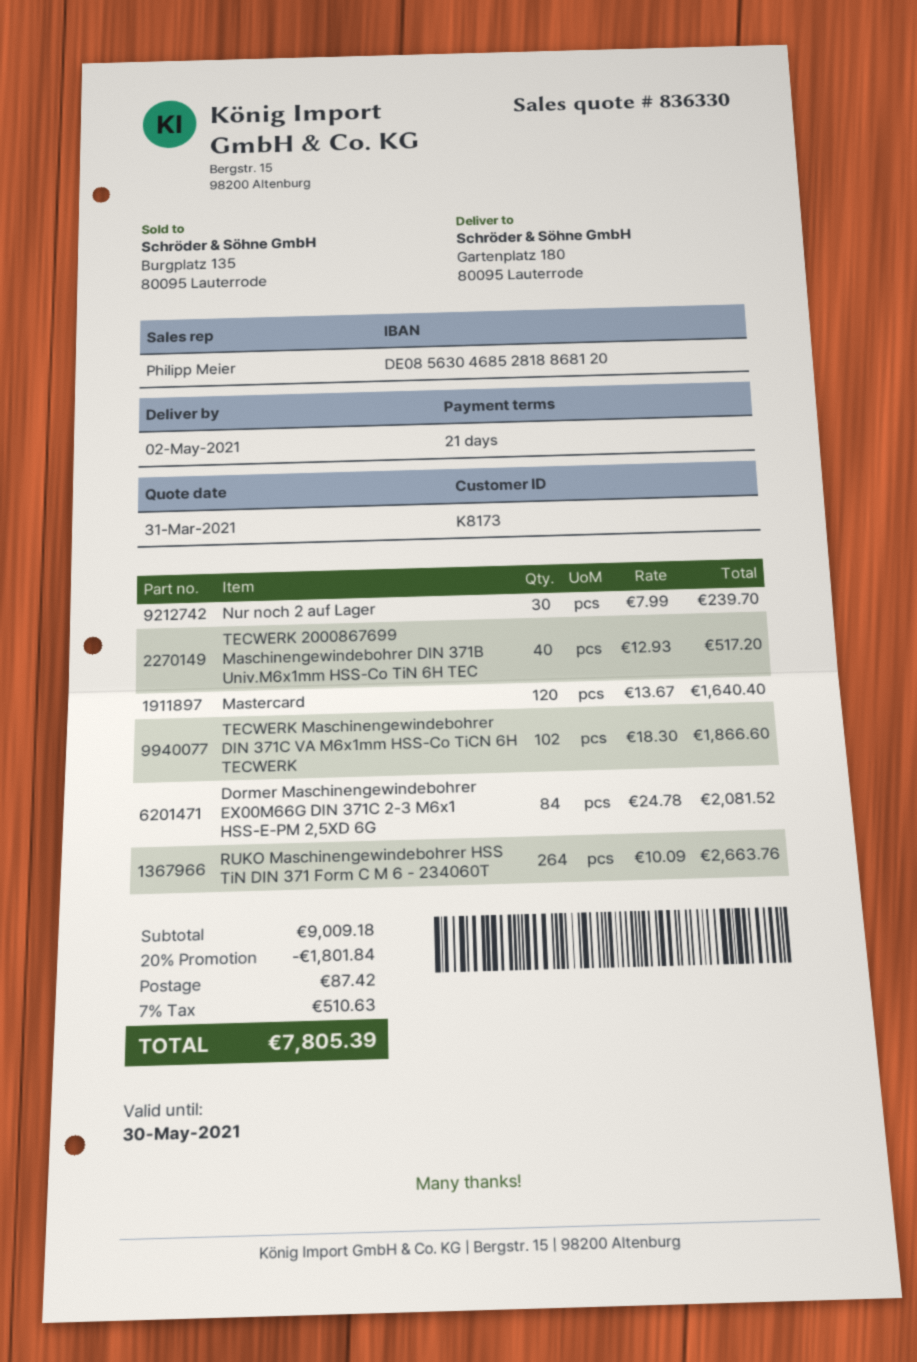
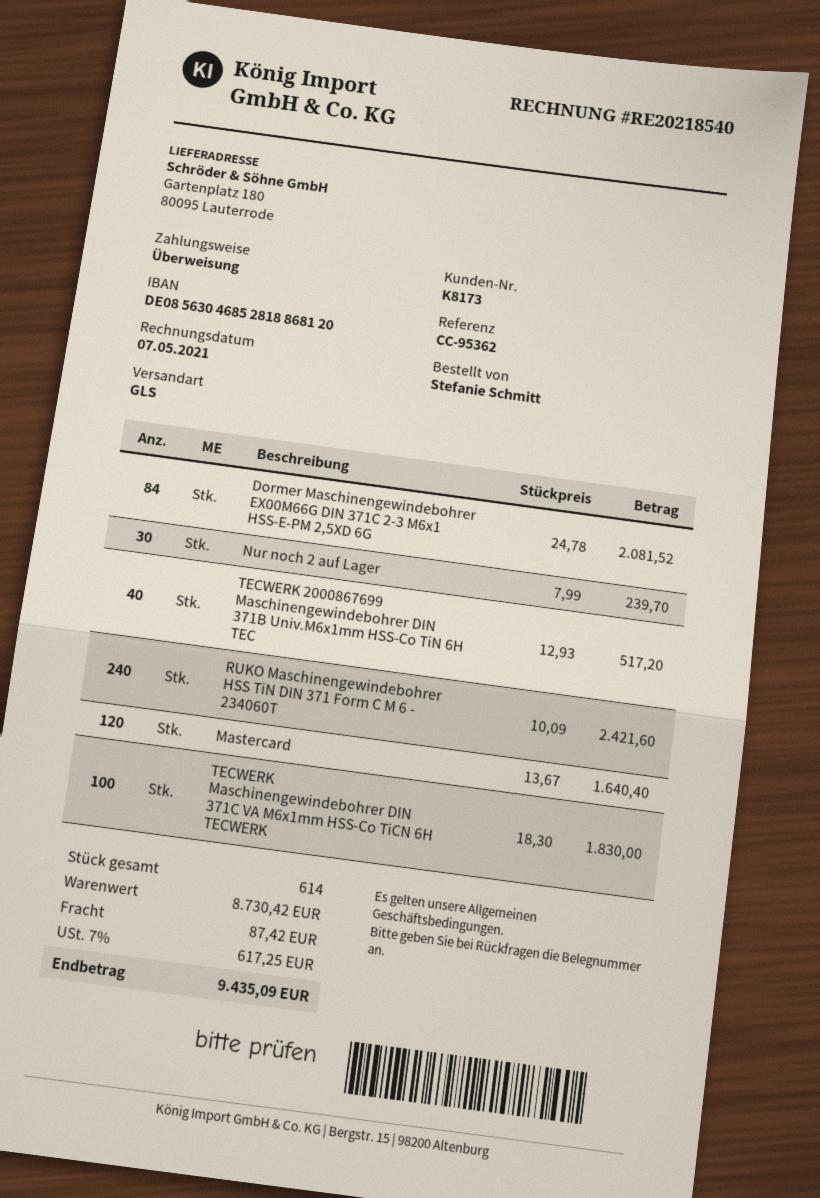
TECWERK Maschinengewindebohrer DIN 371C VA M6x1mm HSS-Co TiCN 6H TECWERK: 102 x 18.30 = 1866.60 -> 100 x 18.30 = 1830.00
RUKO Maschinengewindebohrer HSS TiN DIN 371 Form C M 6 - 234060T: 264 x 10.09 = 2663.76 -> 240 x 10.09 = 2421.60
subtotal: 9009.18 -> 8730.42
discount: 20% = 1801.84 -> none
tax: 7% = 510.63 -> 7% = 617.25
total: 7805.39 -> 9435.09

